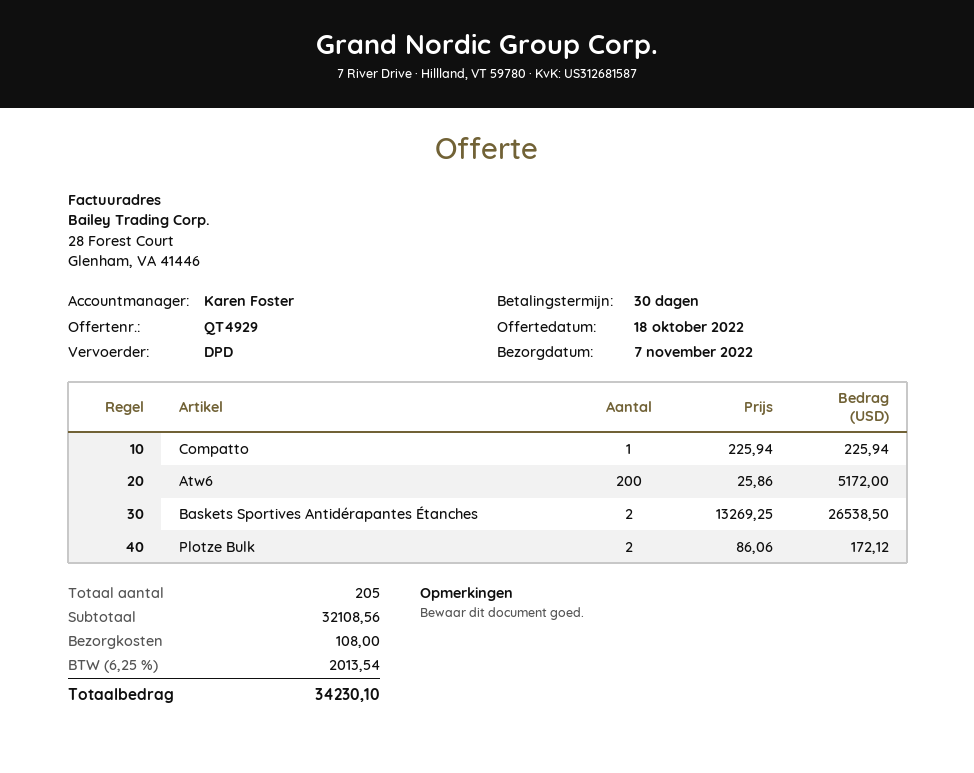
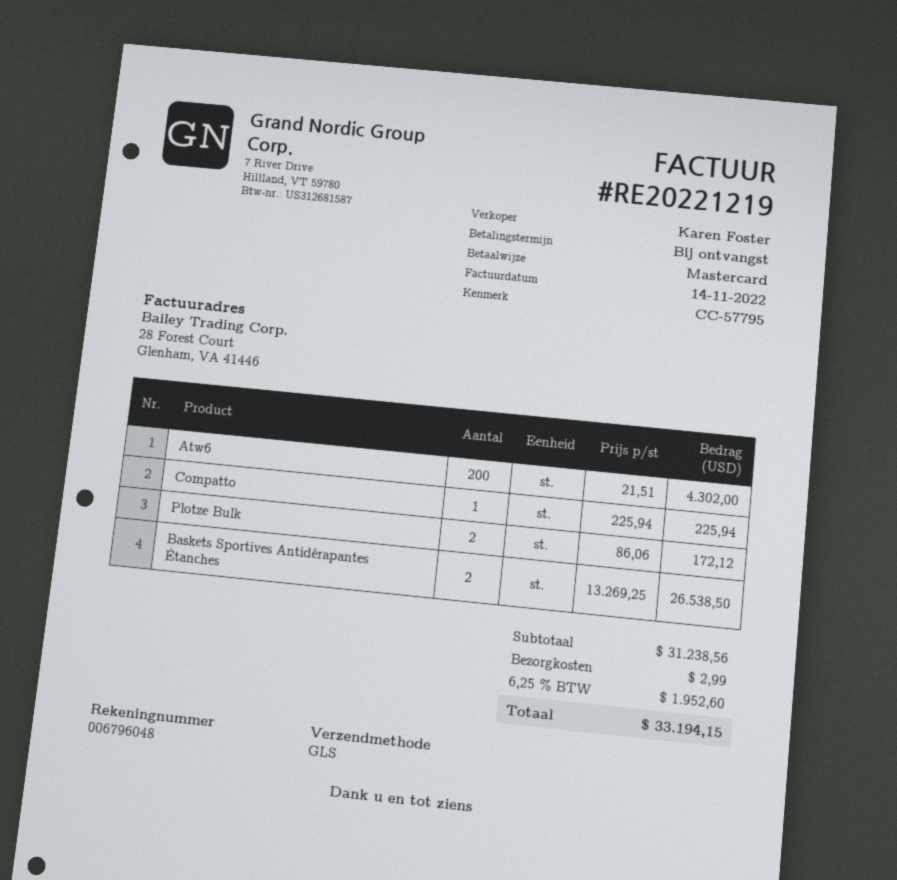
payment terms: 30 days -> on receipt
shipping method: DPD -> GLS
Atw6: 200 x 25.86 = 5172.00 -> 200 x 21.51 = 4302.00
subtotal: 32108.56 -> 31238.56
shipping: 108.00 -> 2.99
tax: 6.25% = 2013.54 -> 6.25% = 1952.60
total: 34230.10 -> 33194.15

